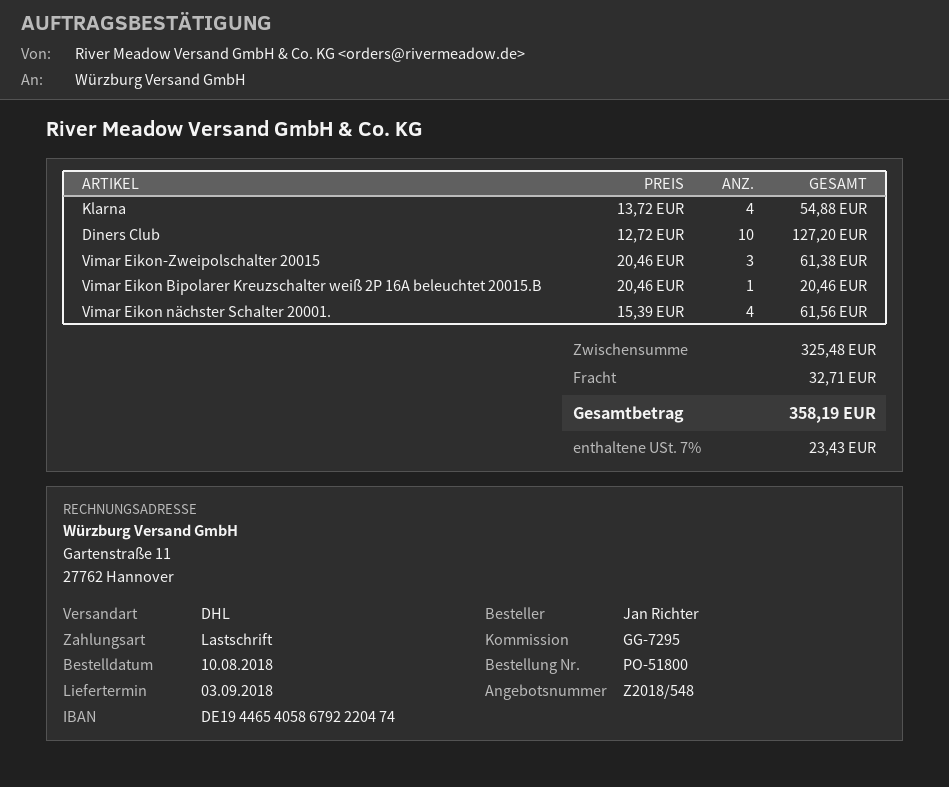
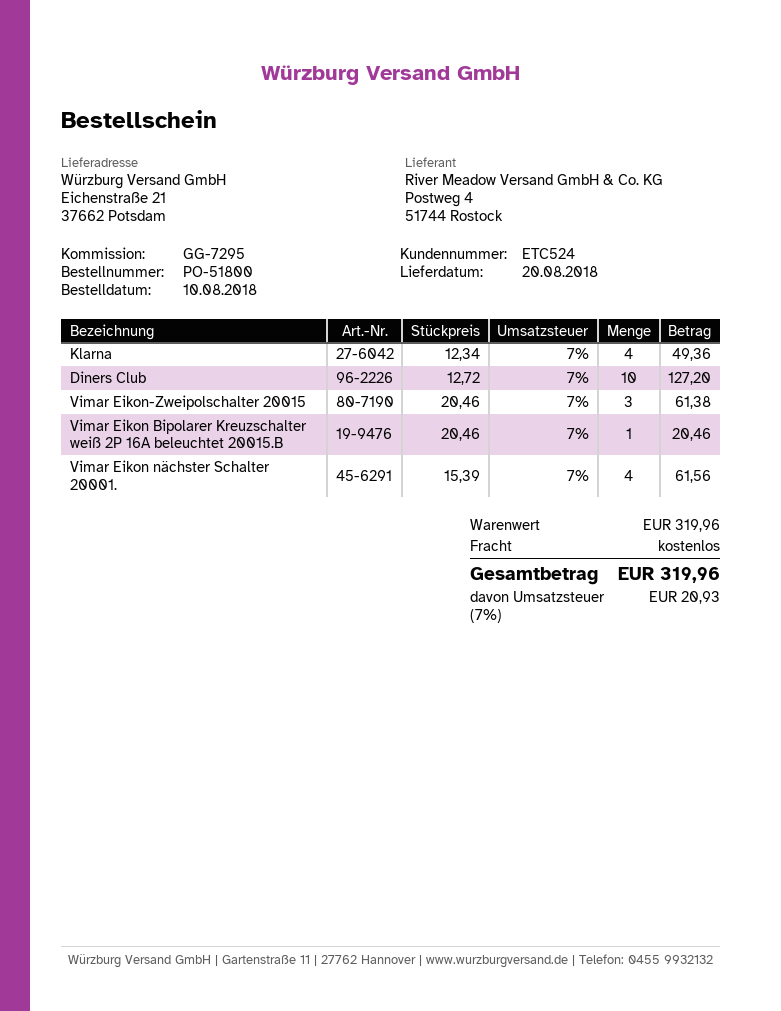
delivery date: 2018-09-03 -> 2018-08-20
Klarna: 4 x 13.72 = 54.88 -> 4 x 12.34 = 49.36
subtotal: 325.48 -> 319.96
shipping: 32.71 -> 0.00
tax: 7% = 23.43 -> 7% = 20.93
total: 358.19 -> 319.96

